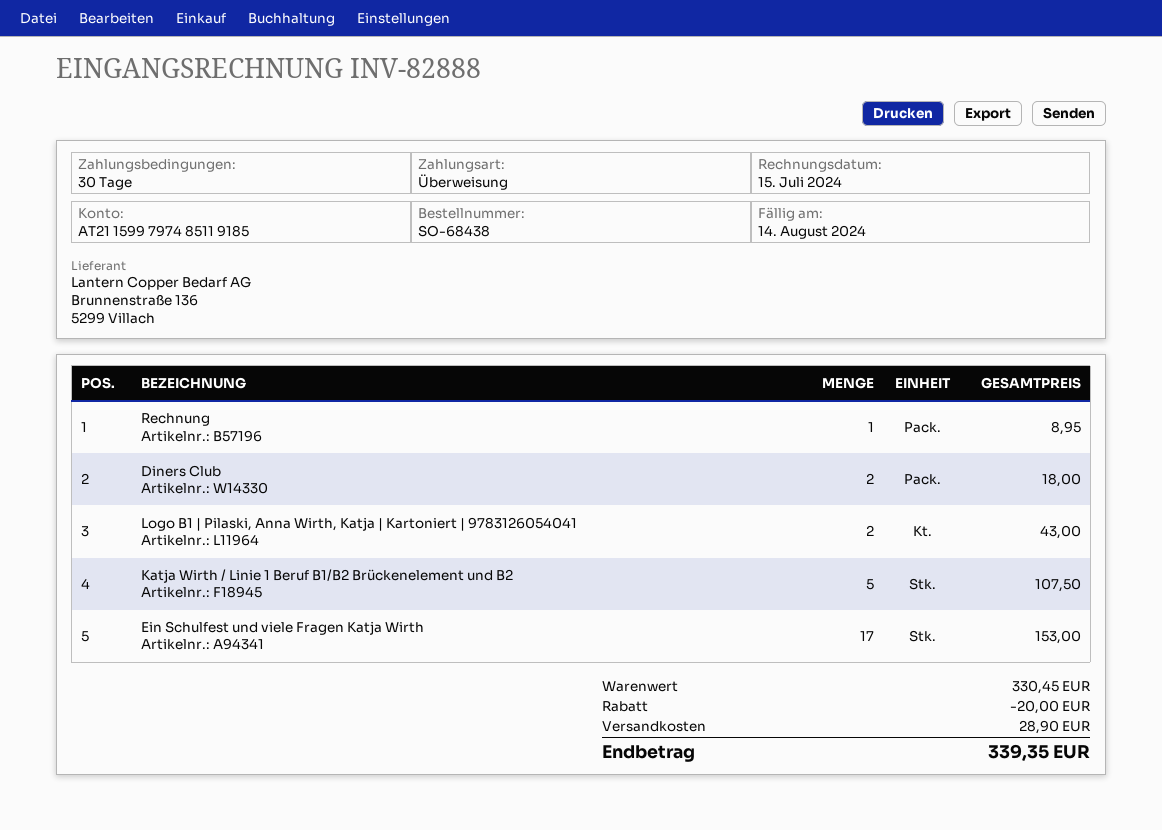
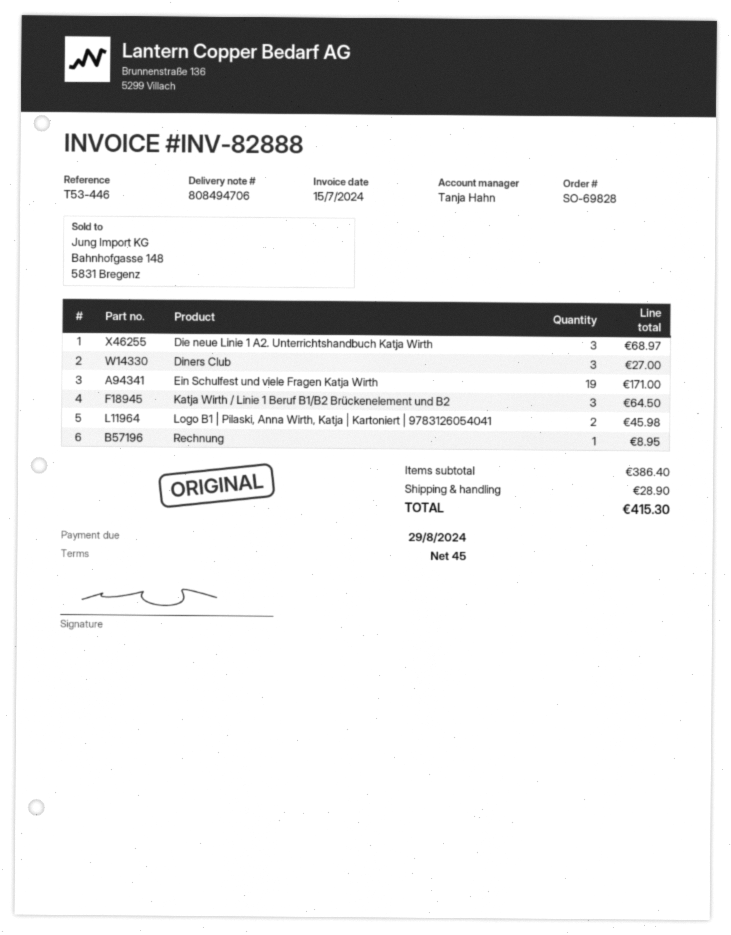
order number: SO-68438 -> SO-69828
payment terms: 30 days -> 45 days
due date: 2024-08-14 -> 2024-08-29
Diners Club: 2 for 18.00 -> 3 for 27.00
Logo B1 | Pilaski, Anna Wirth, Katja | Kartoniert | 9783126054041: 2 for 43.00 -> 2 for 45.98
Katja Wirth / Linie 1 Beruf B1/B2 Brückenelement und B2: 5 for 107.50 -> 3 for 64.50
Ein Schulfest und viele Fragen Katja Wirth: 17 for 153.00 -> 19 for 171.00
Die neue Linie 1 A2. Unterrichtshandbuch Katja Wirth: none -> 3 for 68.97
subtotal: 330.45 -> 386.40
discount: 20.00 -> none
total: 339.35 -> 415.30

